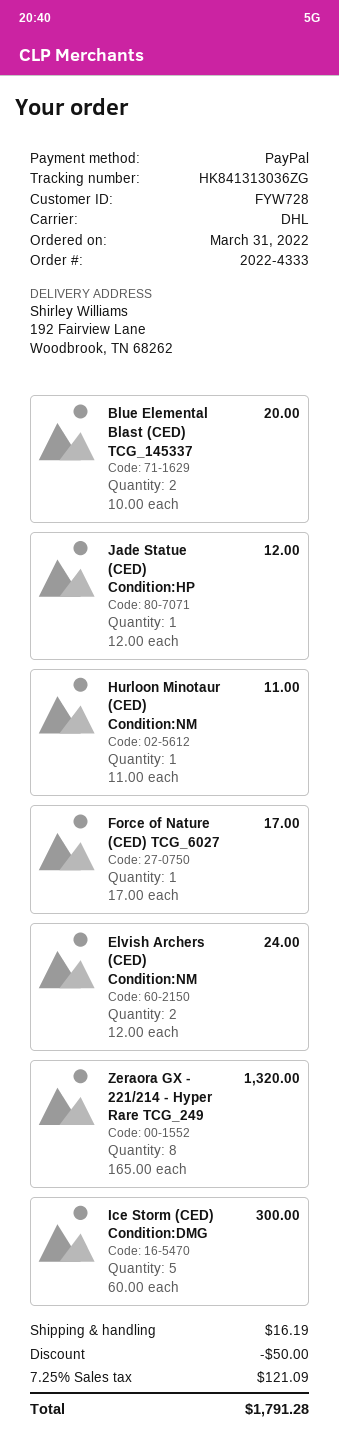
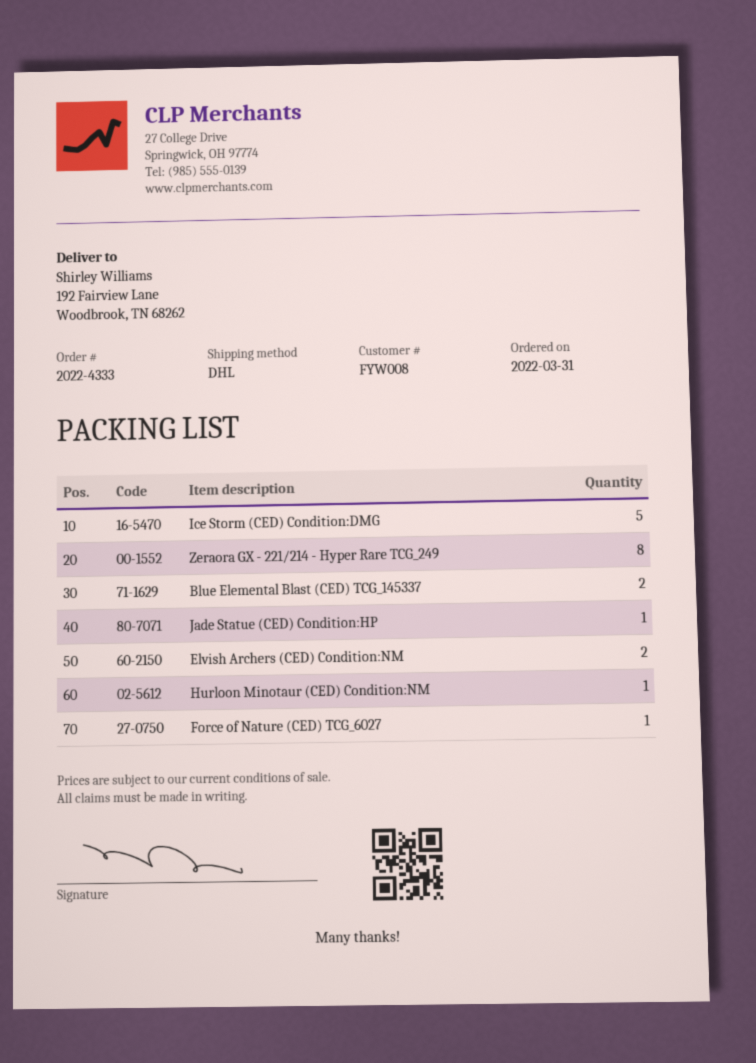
customer number: FYW728 -> FYW008

